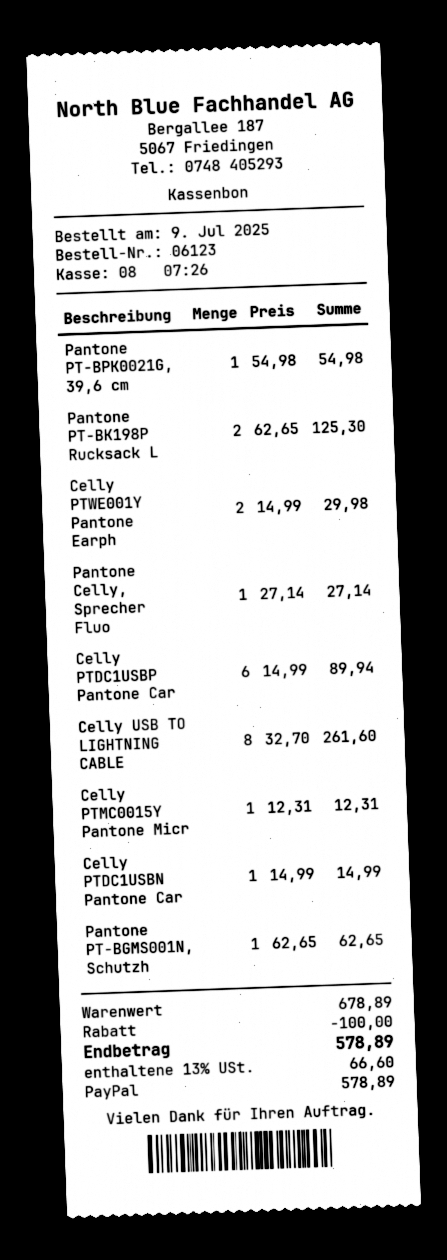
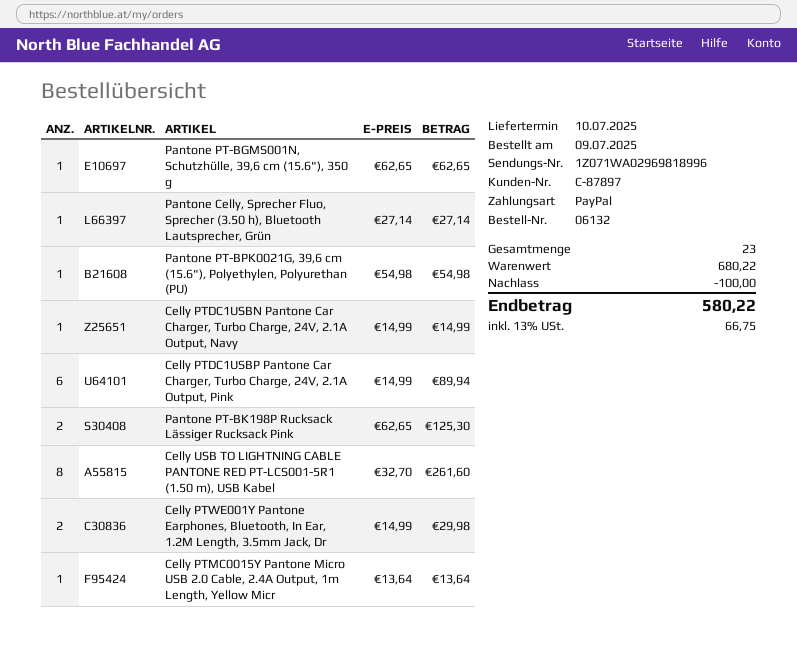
order number: 06123 -> 06132
Celly PTMC0015Y Pantone Micr: 1 x 12.31 = 12.31 -> 1 x 13.64 = 13.64
subtotal: 678.89 -> 680.22
tax: 13% = 66.60 -> 13% = 66.75
total: 578.89 -> 580.22

